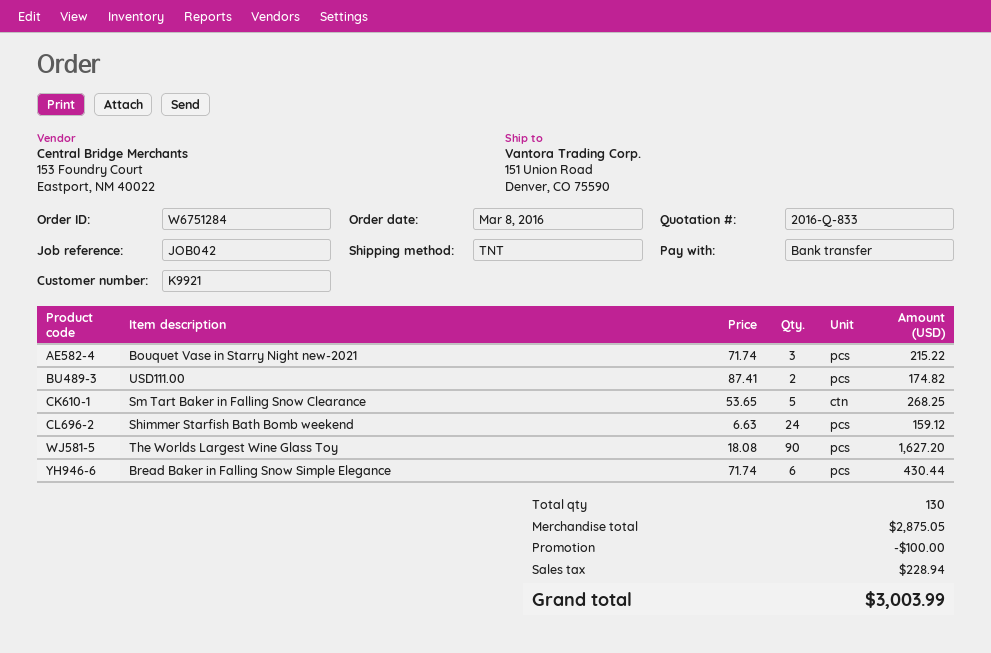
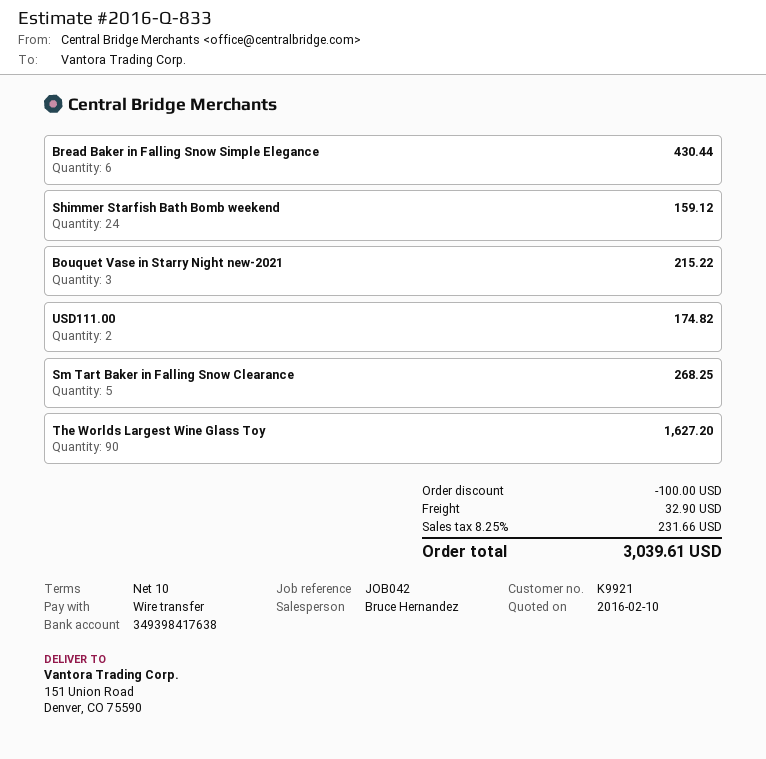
shipping: none -> 32.90
tax: 228.94 -> 231.66
total: 3003.99 -> 3039.61

